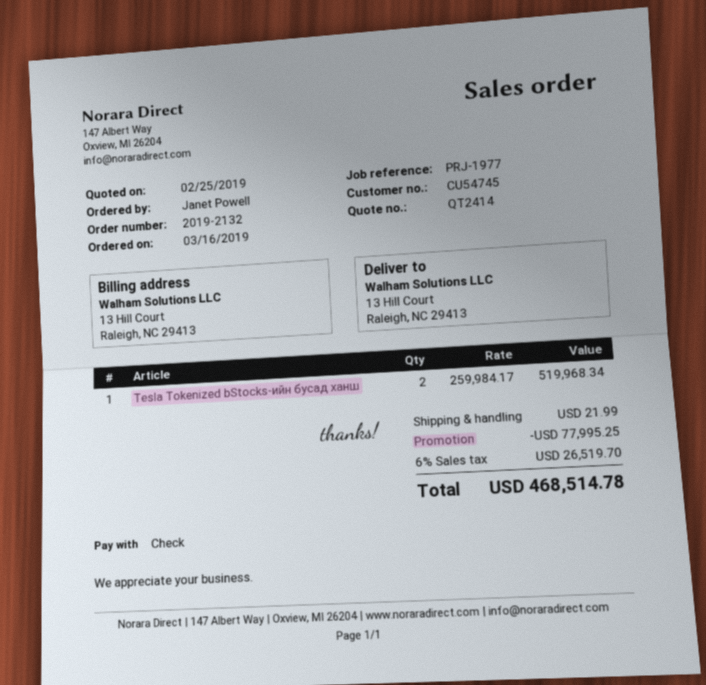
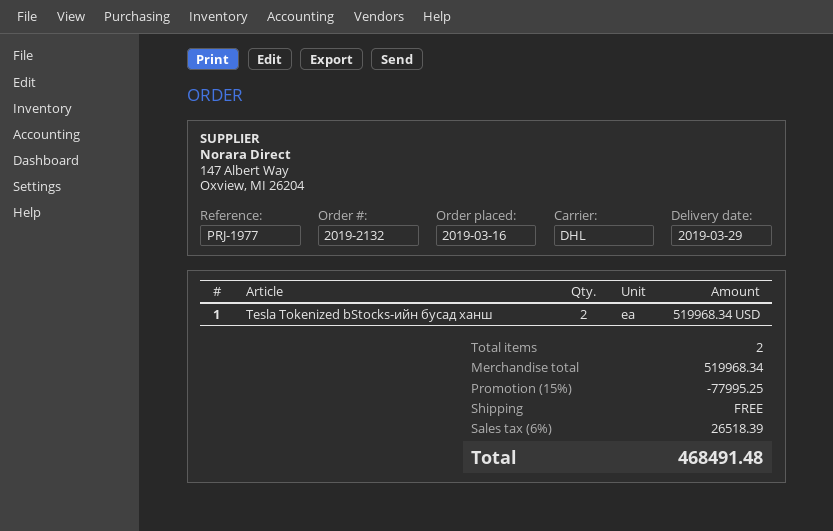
shipping: 21.99 -> 0.00
tax: 6% = 26519.70 -> 6% = 26518.39
total: 468514.78 -> 468491.48

